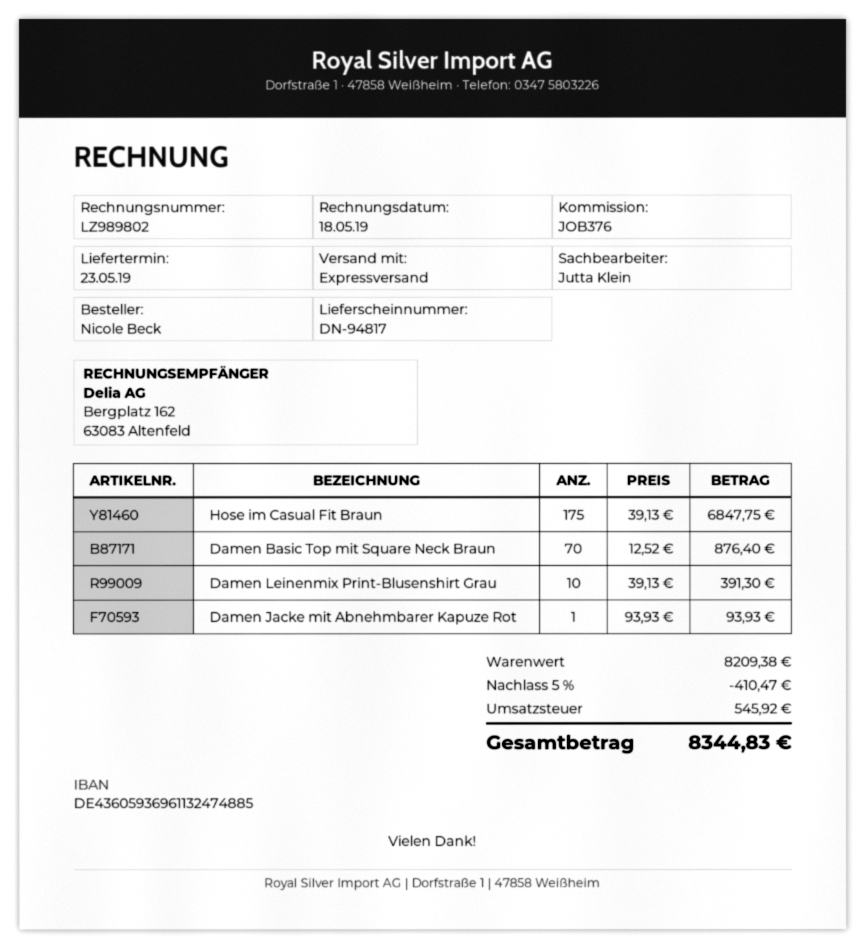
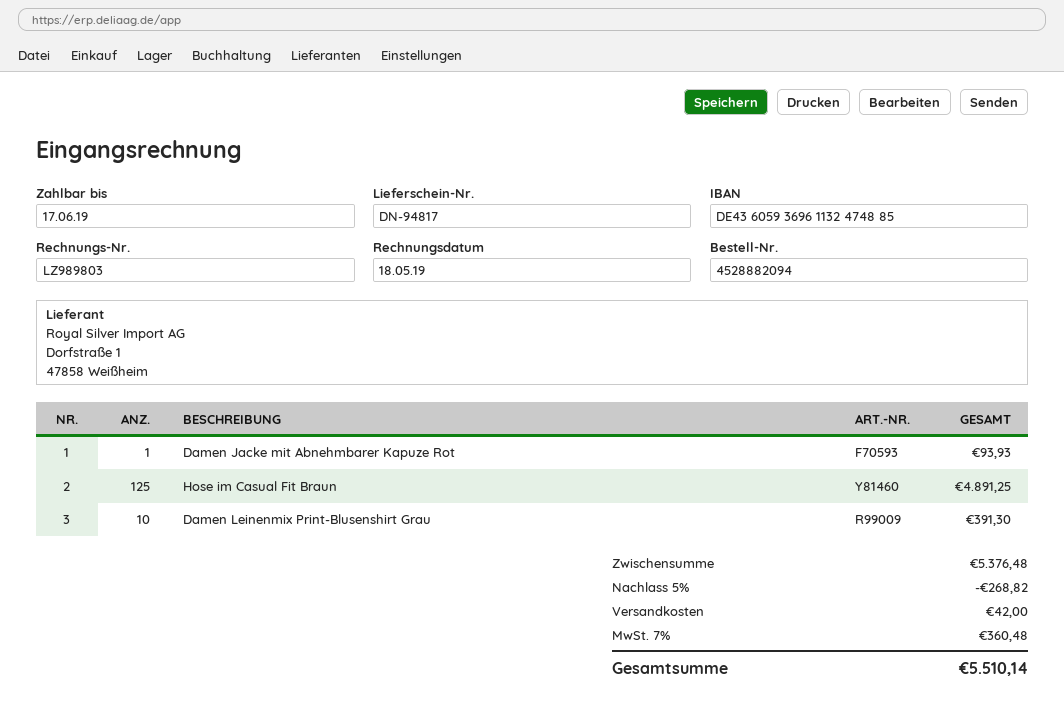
invoice number: LZ989802 -> LZ989803
Hose im Casual Fit Braun: 175 for 6847.75 -> 125 for 4891.25
Damen Basic Top mit Square Neck Braun: 70 for 876.40 -> none
subtotal: 8209.38 -> 5376.48
discount: 5% = 410.47 -> 5% = 268.82
shipping: none -> 42.00
tax: 545.92 -> 360.48
total: 8344.83 -> 5510.14

